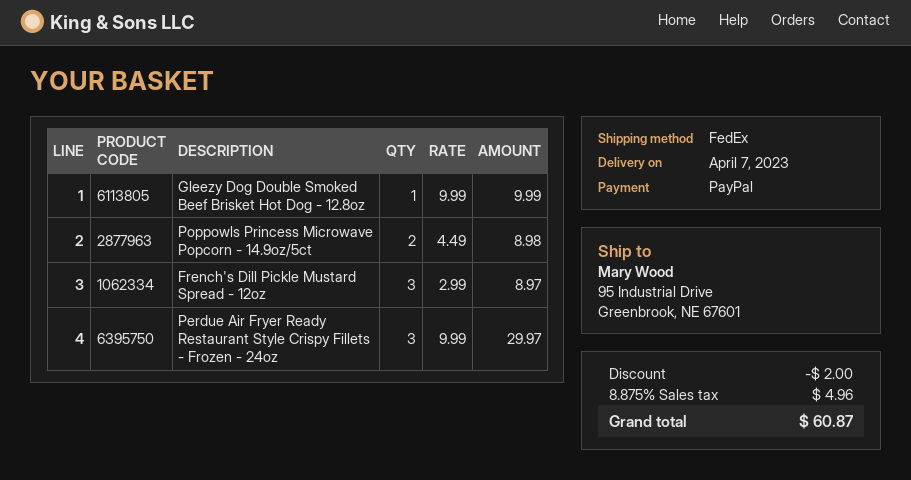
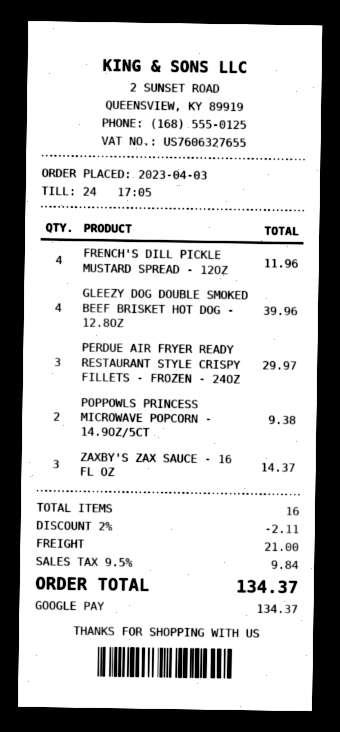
payment method: PayPal -> Google Pay
Gleezy Dog Double Smoked Beef Brisket Hot Dog - 12.8oz: 1 for 9.99 -> 4 for 39.96
Poppowls Princess Microwave Popcorn - 14.9oz/5ct: 2 for 8.98 -> 2 for 9.38
French's Dill Pickle Mustard Spread - 12oz: 3 for 8.97 -> 4 for 11.96
ZAXBY'S ZAX SAUCE - 16 FL OZ: none -> 3 for 14.37
discount: 2.00 -> 2.11
shipping: none -> 21.00
tax: 8.875% = 4.96 -> 9.5% = 9.84
total: 60.87 -> 134.37

